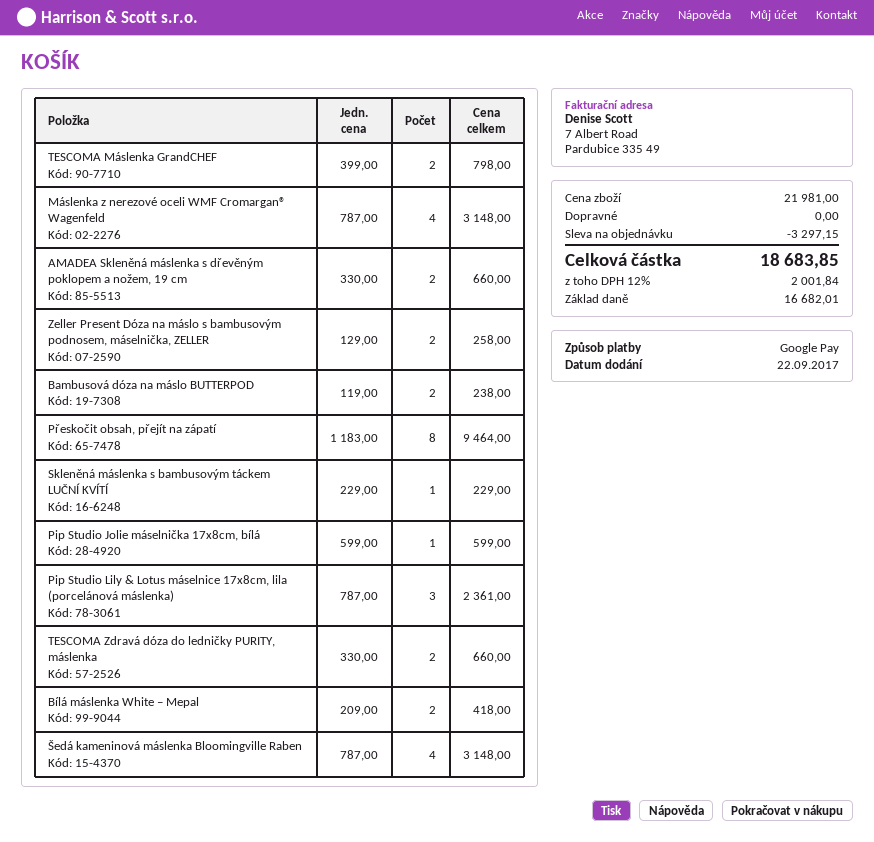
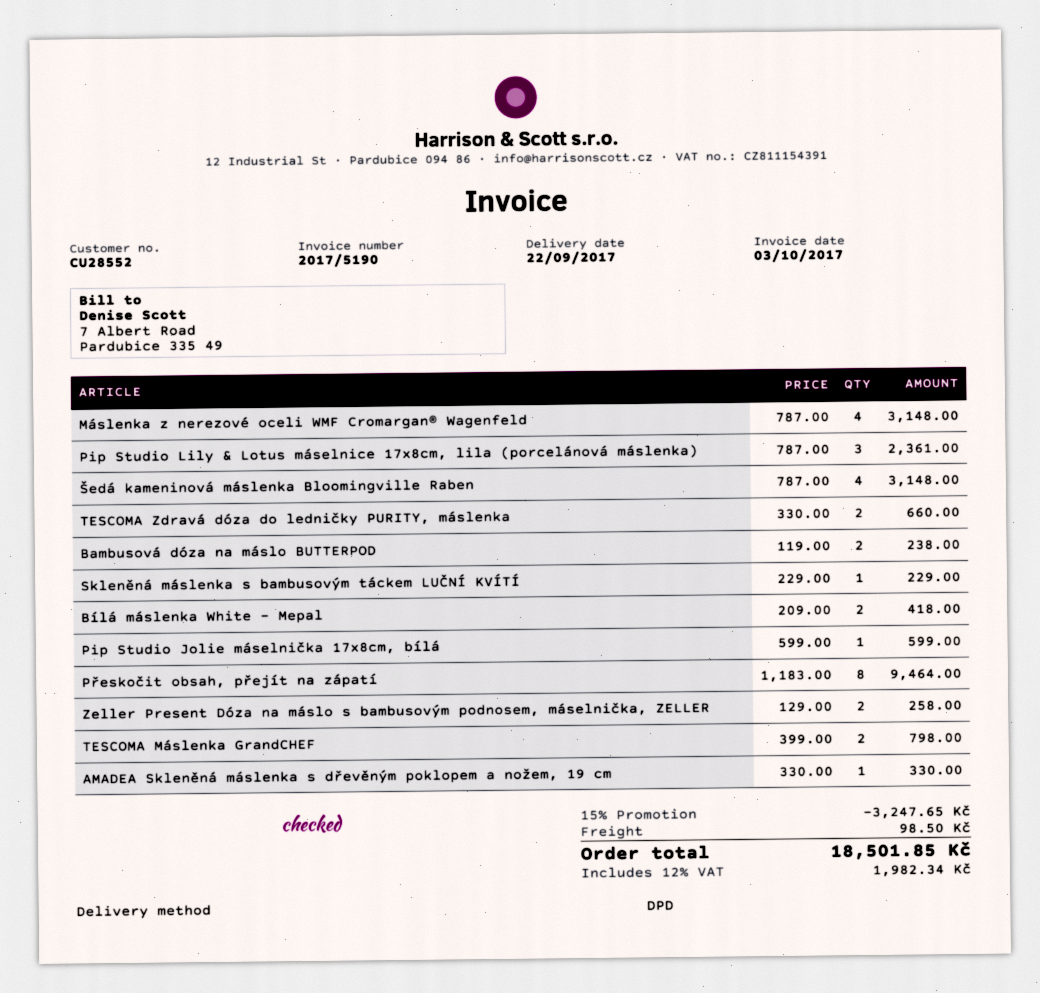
AMADEA Skleněná máslenka s dřevěným poklopem a nožem, 19 cm: 2 x 330.00 = 660.00 -> 1 x 330.00 = 330.00
discount: 3297.15 -> 3247.65
shipping: 0.00 -> 98.50
tax: 12% = 2001.84 -> 12% = 1982.34
total: 18683.85 -> 18501.85

